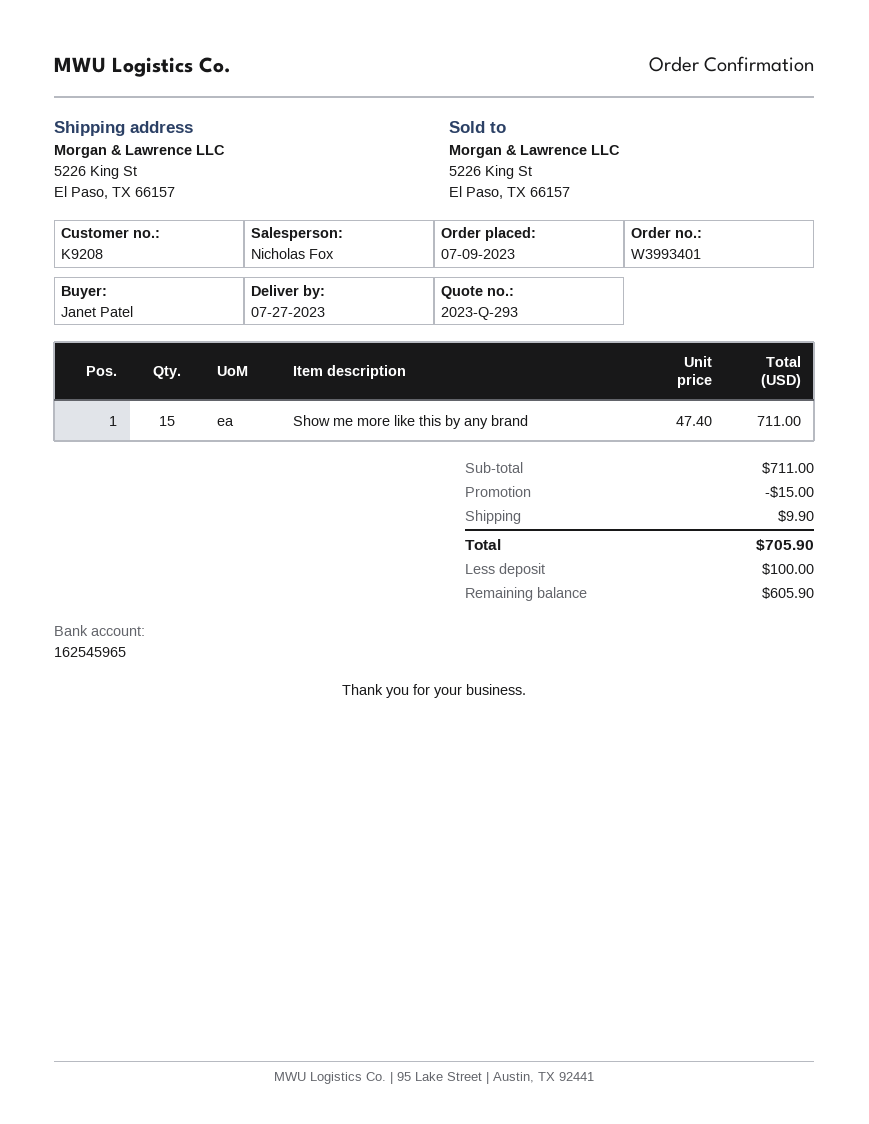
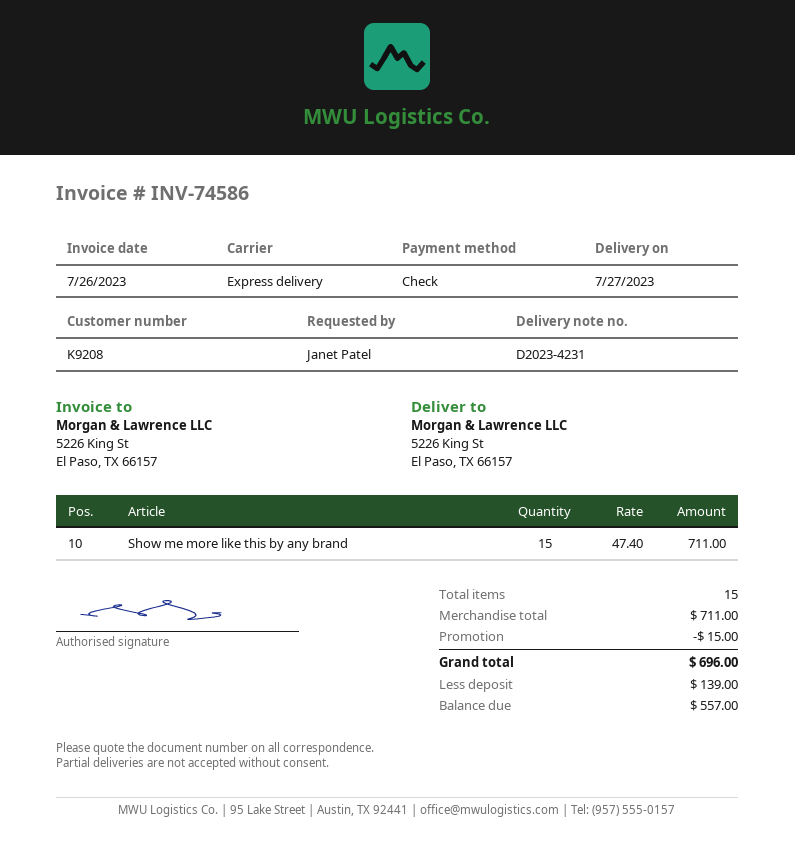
shipping: 9.90 -> none
total: 705.90 -> 696.00
deposit: 100.00 -> 139.00
balance: 605.90 -> 557.00

